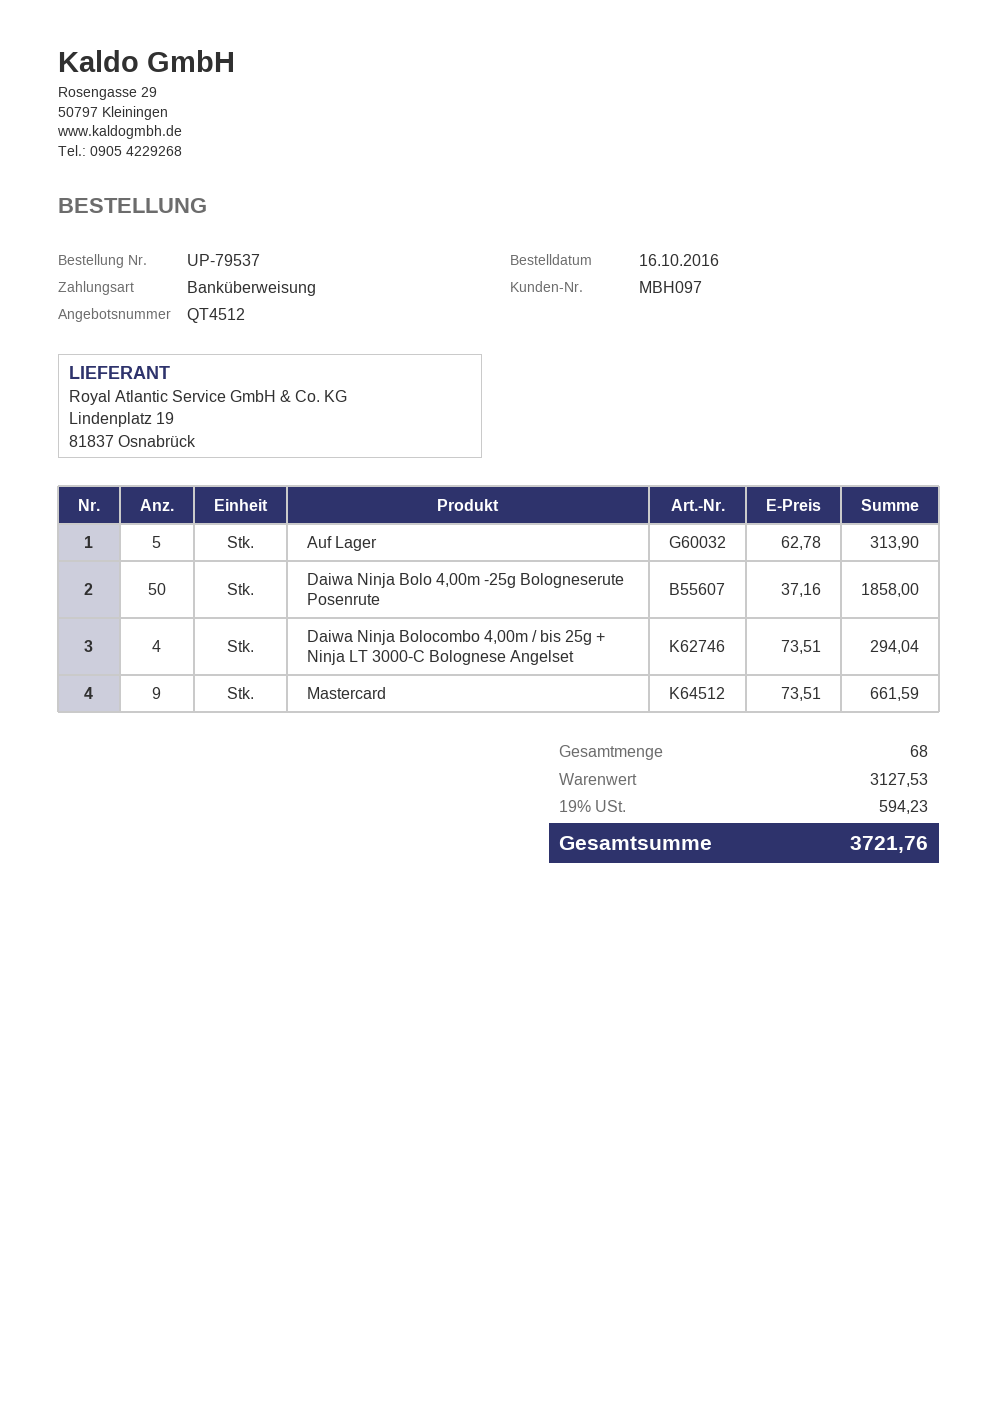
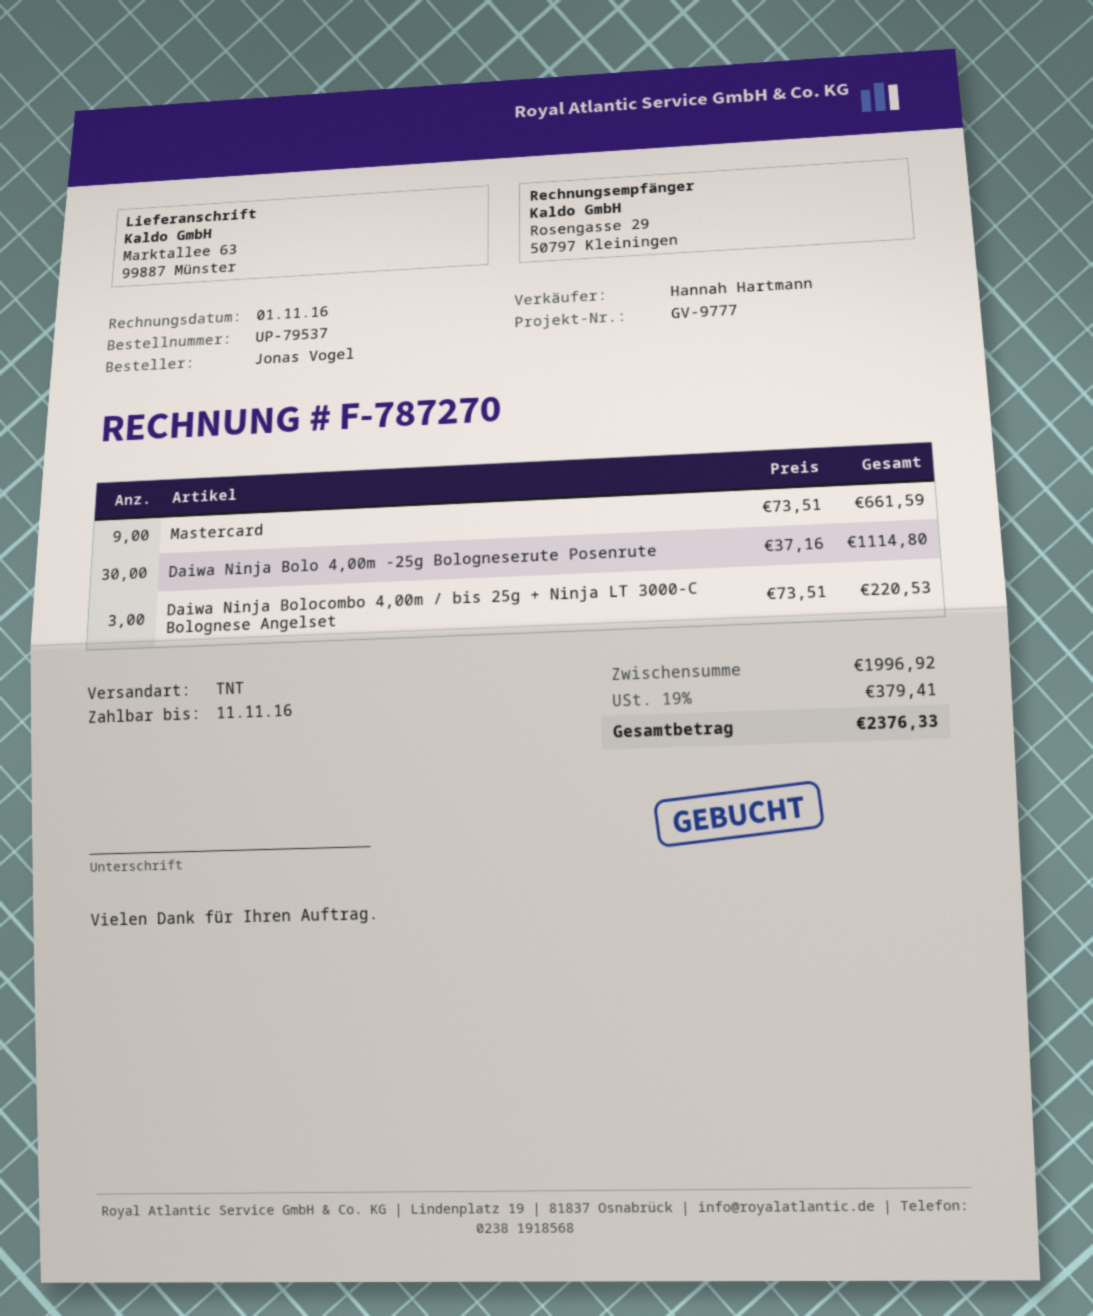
Auf Lager: 5 x 62.78 = 313.90 -> none
Daiwa Ninja Bolo 4,00m -25g Bologneserute Posenrute: 50 x 37.16 = 1858.00 -> 30 x 37.16 = 1114.80
Daiwa Ninja Bolocombo 4,00m / bis 25g + Ninja LT 3000-C Bolognese Angelset: 4 x 73.51 = 294.04 -> 3 x 73.51 = 220.53
subtotal: 3127.53 -> 1996.92
tax: 19% = 594.23 -> 19% = 379.41
total: 3721.76 -> 2376.33

